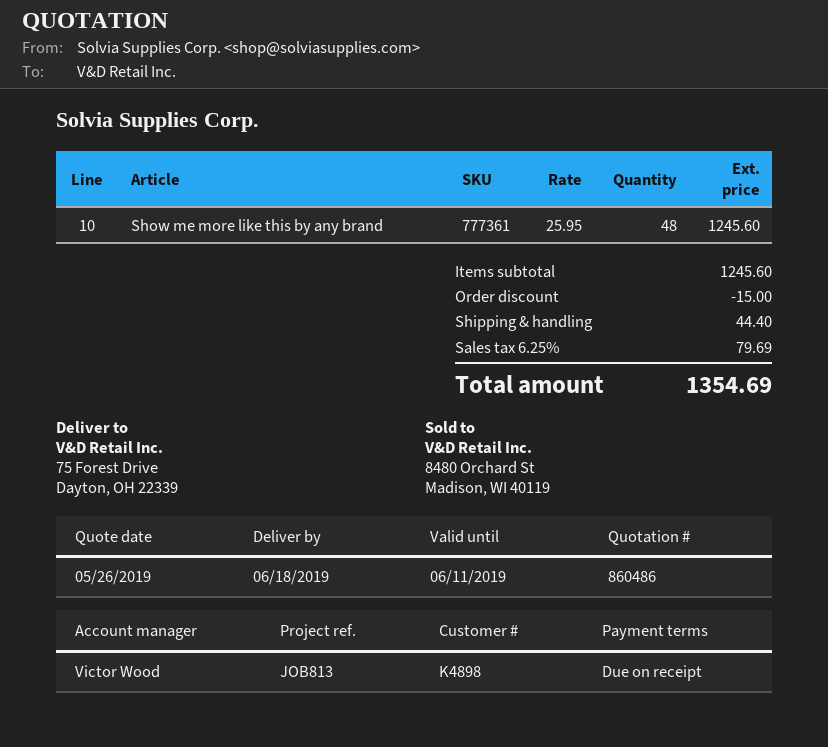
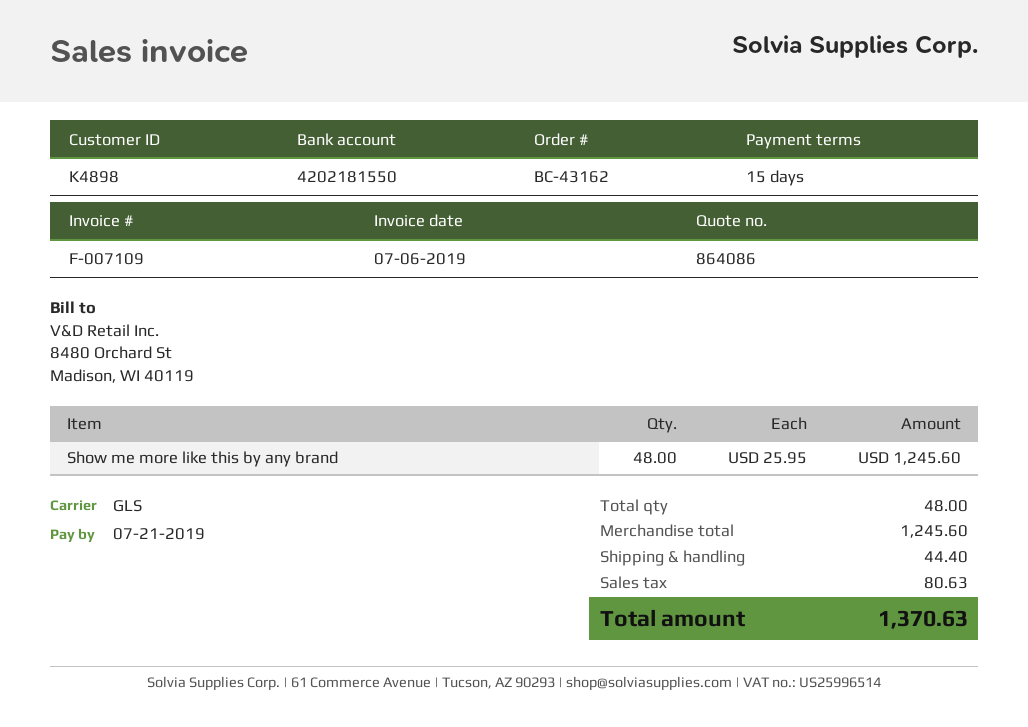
quote number: 860486 -> 864086
payment terms: on receipt -> 15 days
discount: 15.00 -> none
tax: 79.69 -> 80.63
total: 1354.69 -> 1370.63

